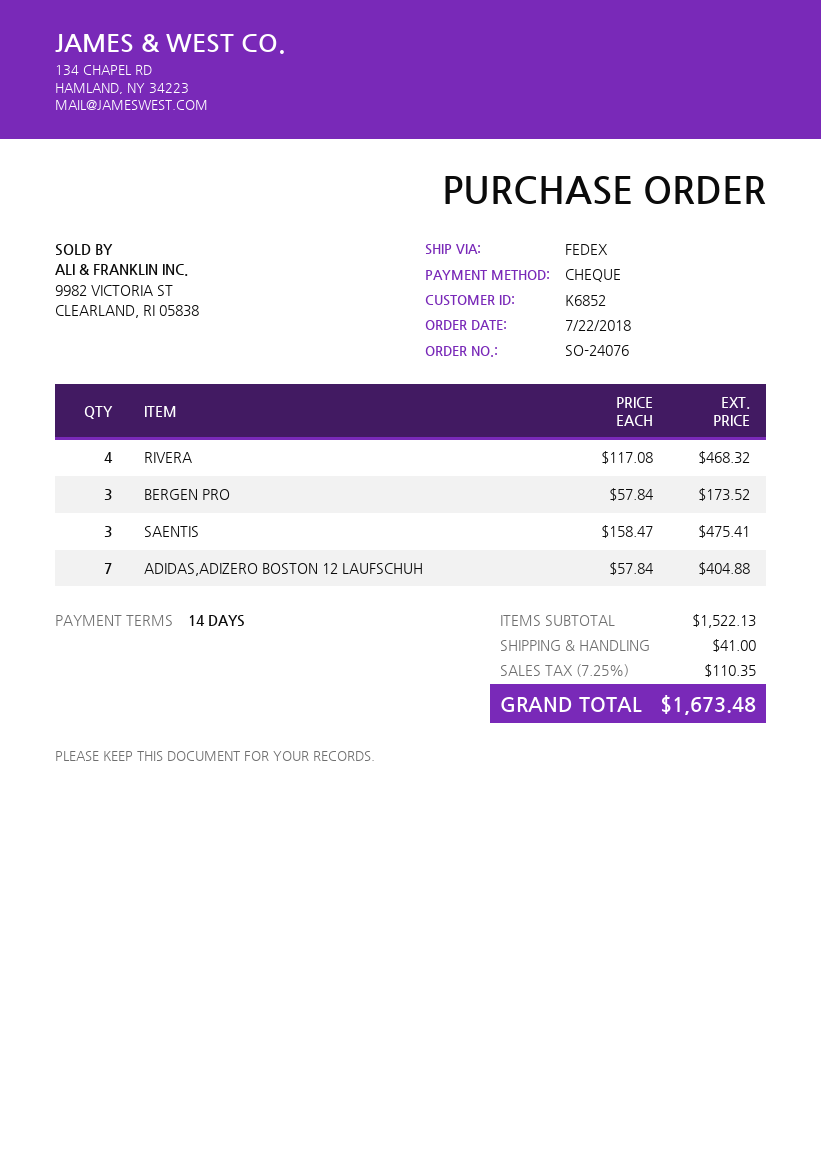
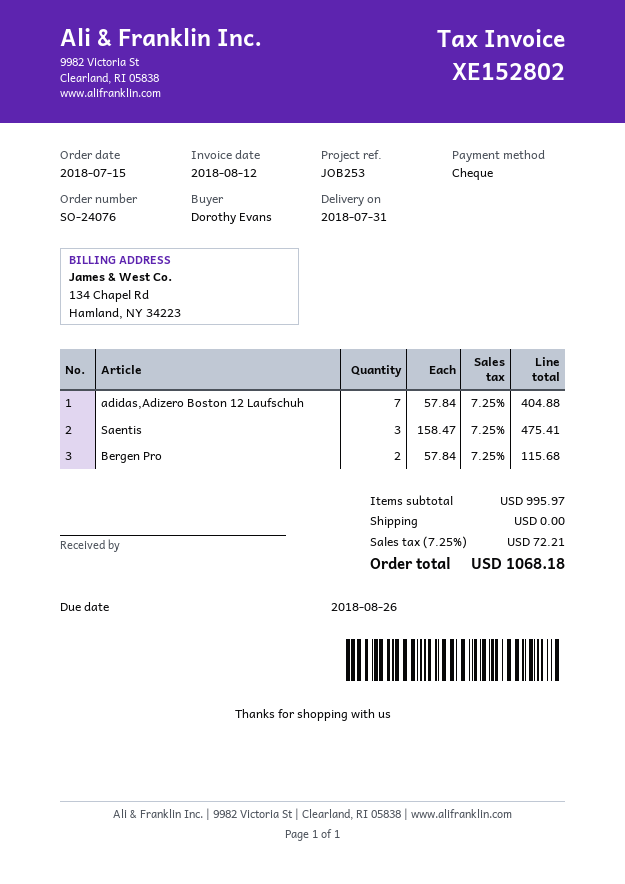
order date: 2018-07-22 -> 2018-07-15
RIVERA: 4 x 117.08 = 468.32 -> none
BERGEN PRO: 3 x 57.84 = 173.52 -> 2 x 57.84 = 115.68
subtotal: 1522.13 -> 995.97
shipping: 41.00 -> 0.00
tax: 7.25% = 110.35 -> 7.25% = 72.21
total: 1673.48 -> 1068.18

